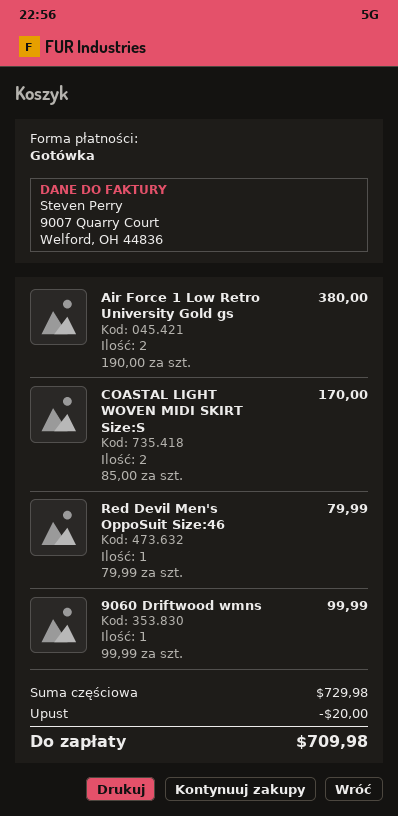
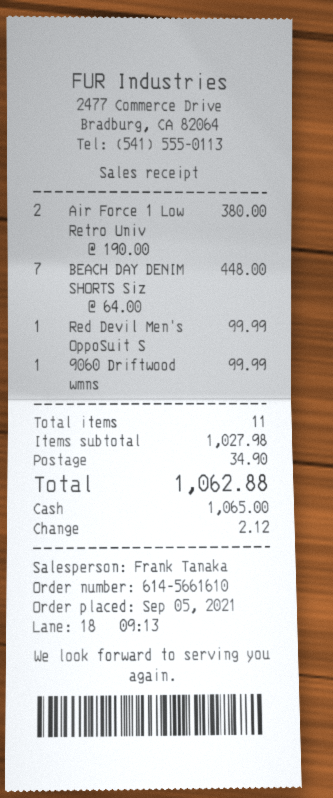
COASTAL LIGHT WOVEN MIDI SKIRT Size:S: 2 x 85.00 = 170.00 -> none
Red Devil Men's OppoSuit Size:46: 1 x 79.99 = 79.99 -> 1 x 99.99 = 99.99
BEACH DAY DENIM SHORTS Siz: none -> 7 x 64.00 = 448.00
subtotal: 729.98 -> 1027.98
discount: 20.00 -> none
shipping: none -> 34.90
total: 709.98 -> 1062.88

